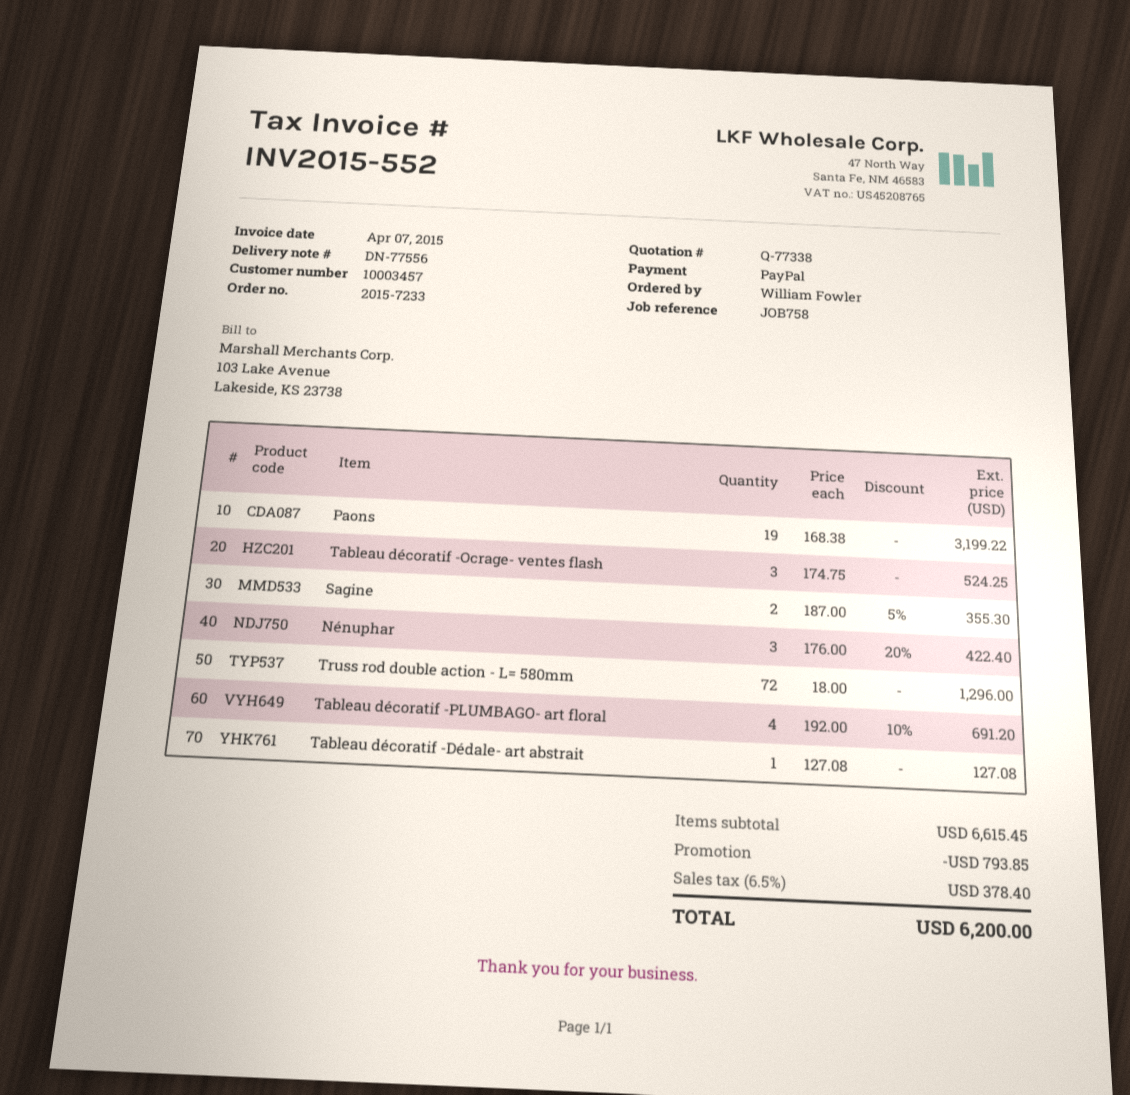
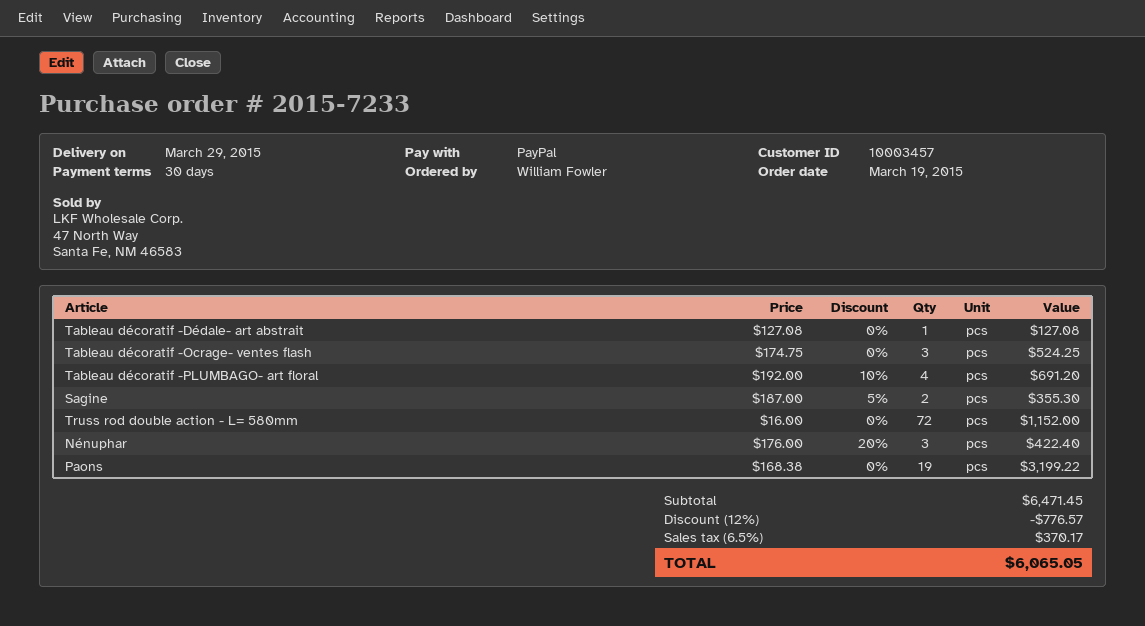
Truss rod double action - L= 580mm: 72 x 18.00 = 1296.00 -> 72 x 16.00 = 1152.00
subtotal: 6615.45 -> 6471.45
discount: 793.85 -> 776.57
tax: 6.5% = 378.40 -> 6.5% = 370.17
total: 6200.00 -> 6065.05

